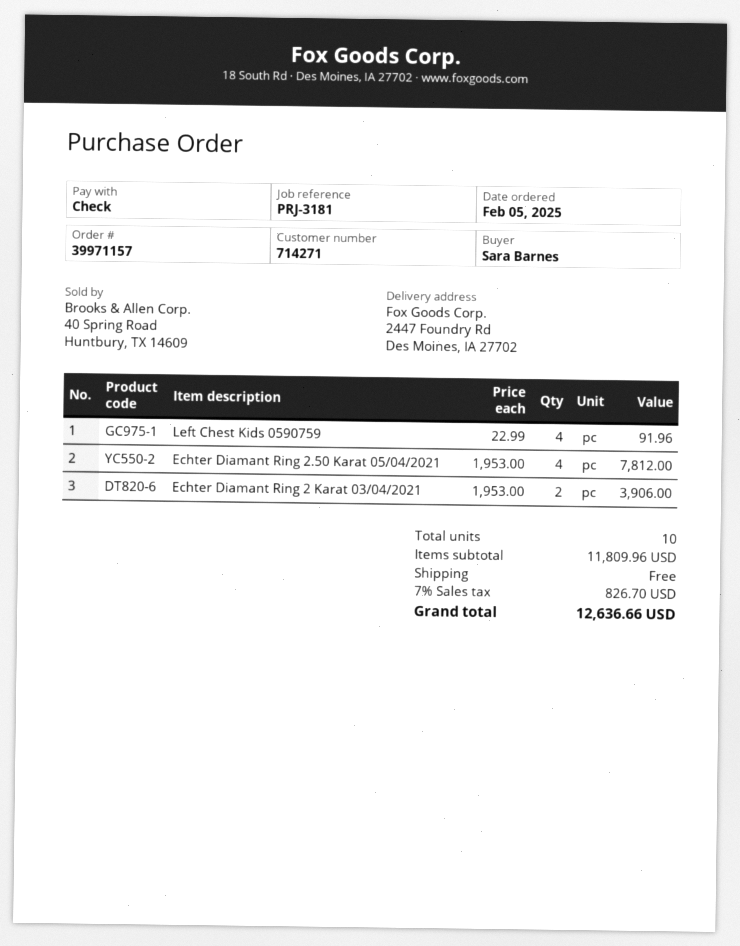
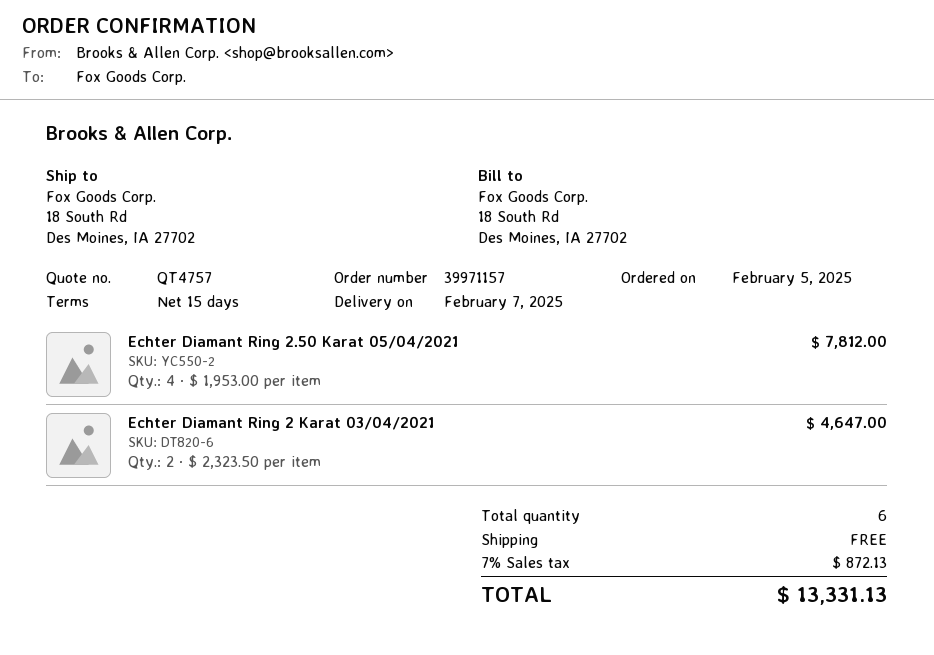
ship to: 2447 Foundry Rd, Des Moines, IA 27702 -> 18 South Rd, Des Moines, IA 27702
Left Chest Kids 0590759: 4 x 22.99 = 91.96 -> none
Echter Diamant Ring 2 Karat 03/04/2021: 2 x 1953.00 = 3906.00 -> 2 x 2323.50 = 4647.00
total quantity: 10 -> 6
tax: 7% = 826.70 -> 7% = 872.13
total: 12636.66 -> 13331.13

